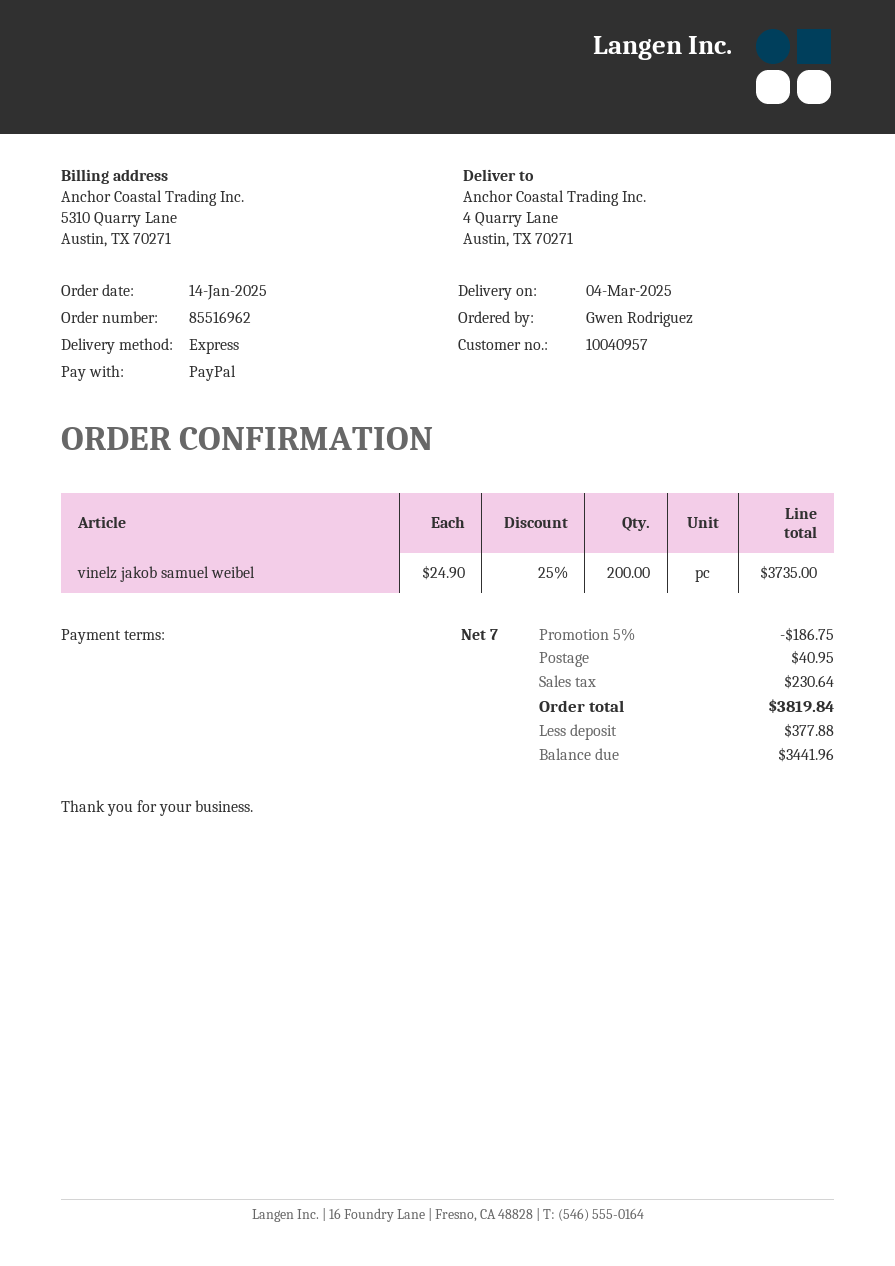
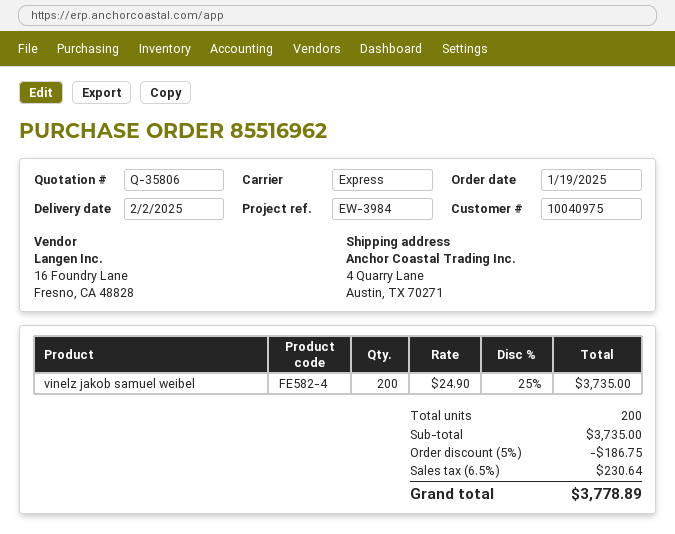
order date: 2025-01-14 -> 2025-01-19
delivery date: 2025-03-04 -> 2025-02-02
customer number: 10040957 -> 10040975
shipping: 40.95 -> none
total: 3819.84 -> 3778.89

